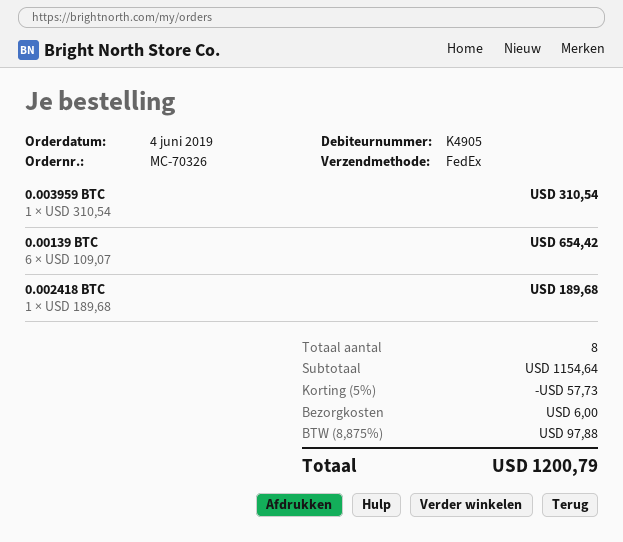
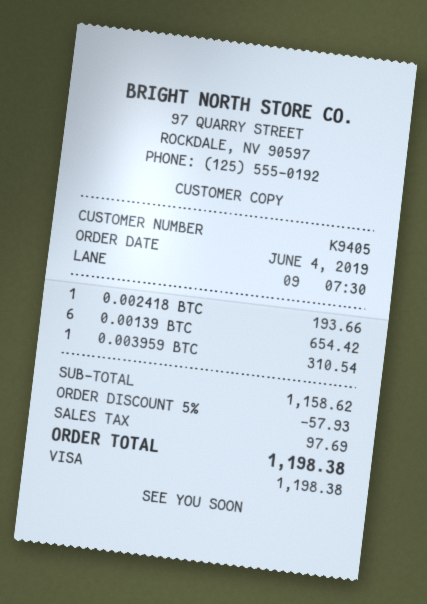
customer number: K4905 -> K9405
0.002418 BTC: 1 for 189.68 -> 1 for 193.66
subtotal: 1154.64 -> 1158.62
discount: 5% = 57.73 -> 5% = 57.93
shipping: 6.00 -> none
tax: 97.88 -> 97.69
total: 1200.79 -> 1198.38

